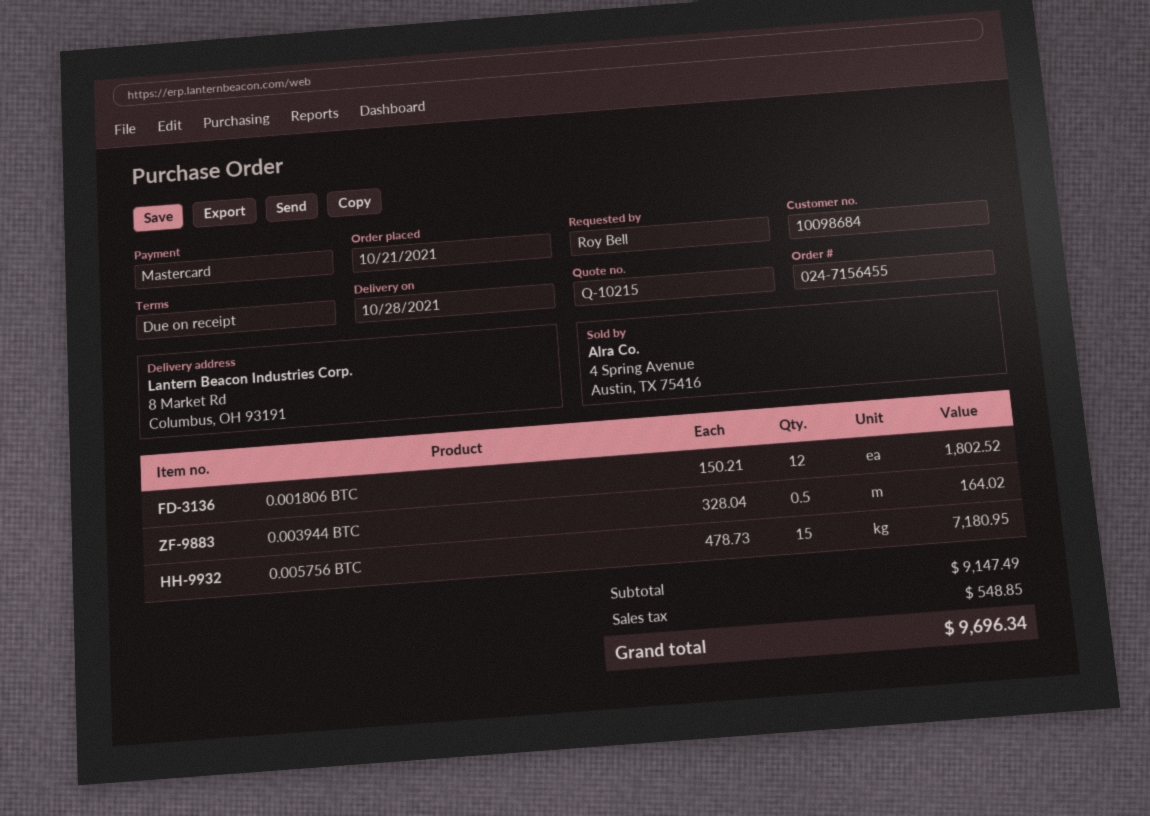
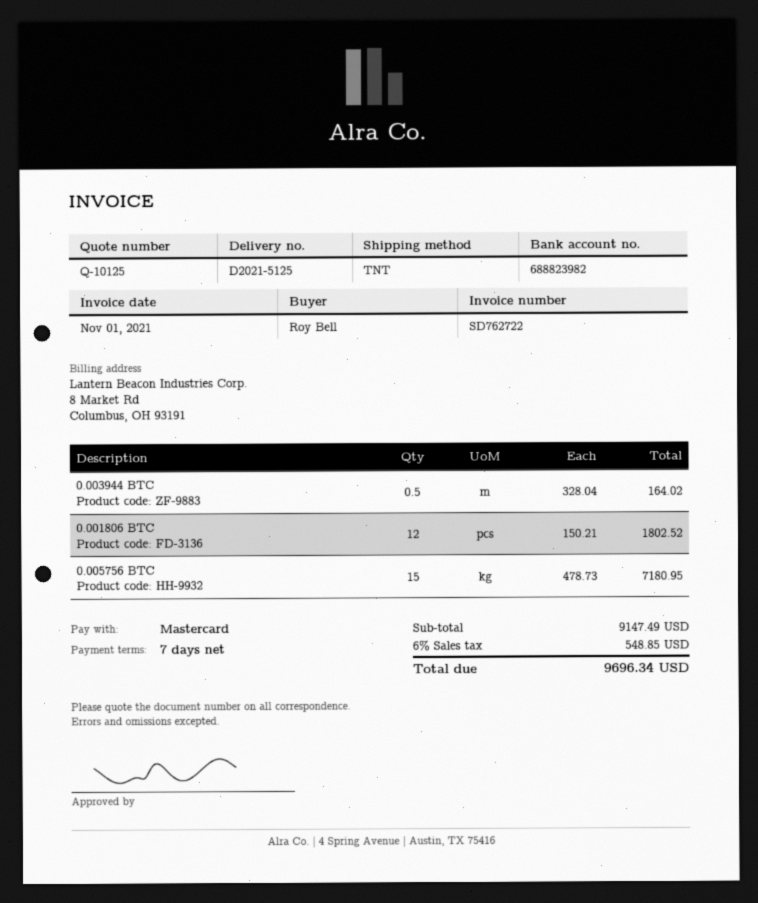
quote number: Q-10215 -> Q-10125
payment terms: on receipt -> 7 days

